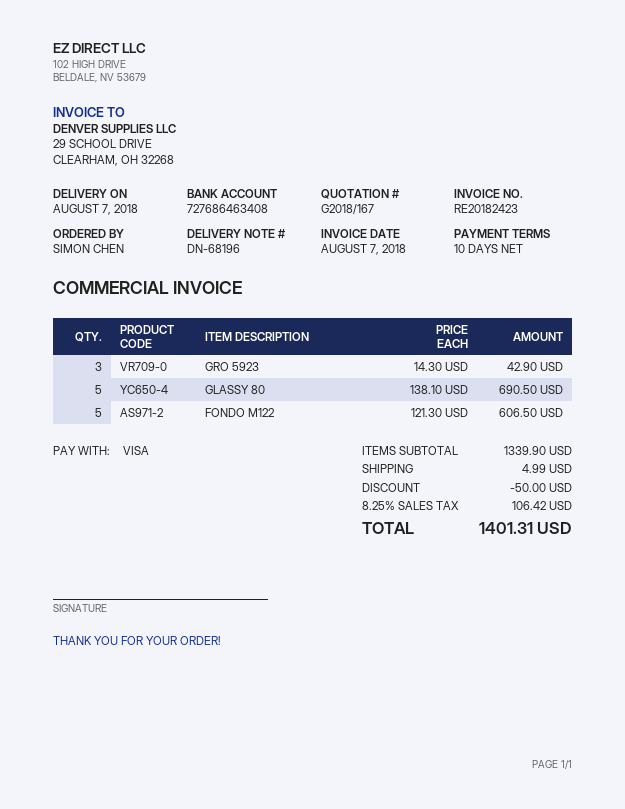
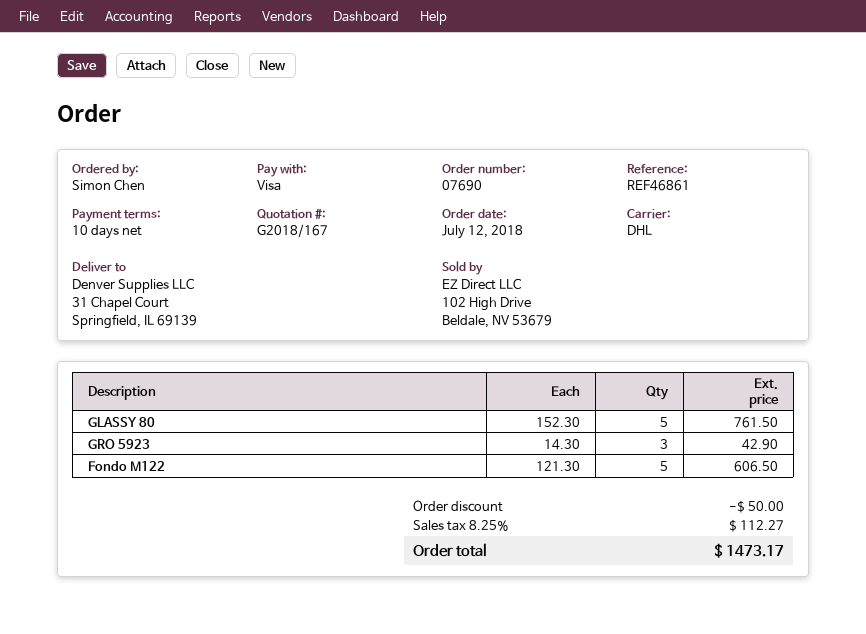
GLASSY 80: 5 x 138.10 = 690.50 -> 5 x 152.30 = 761.50
shipping: 4.99 -> none
tax: 8.25% = 106.42 -> 8.25% = 112.27
total: 1401.31 -> 1473.17

